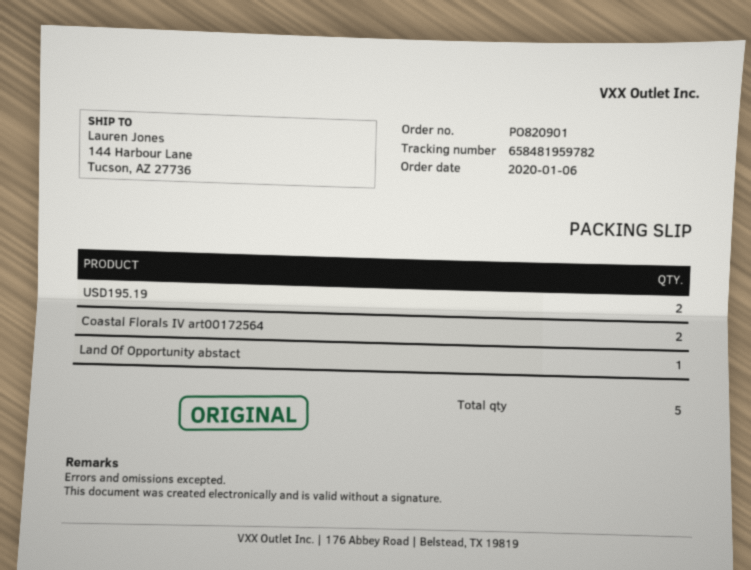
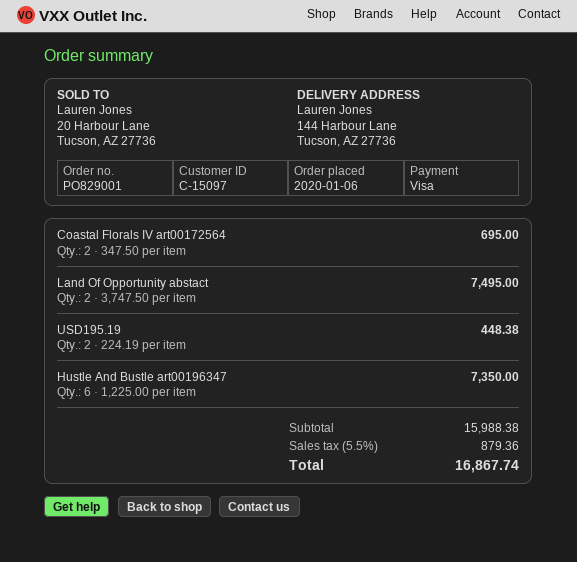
order number: PO820901 -> PO829001
Land Of Opportunity abstact: 1 -> 2
Hustle And Bustle art00196347: none -> 6

